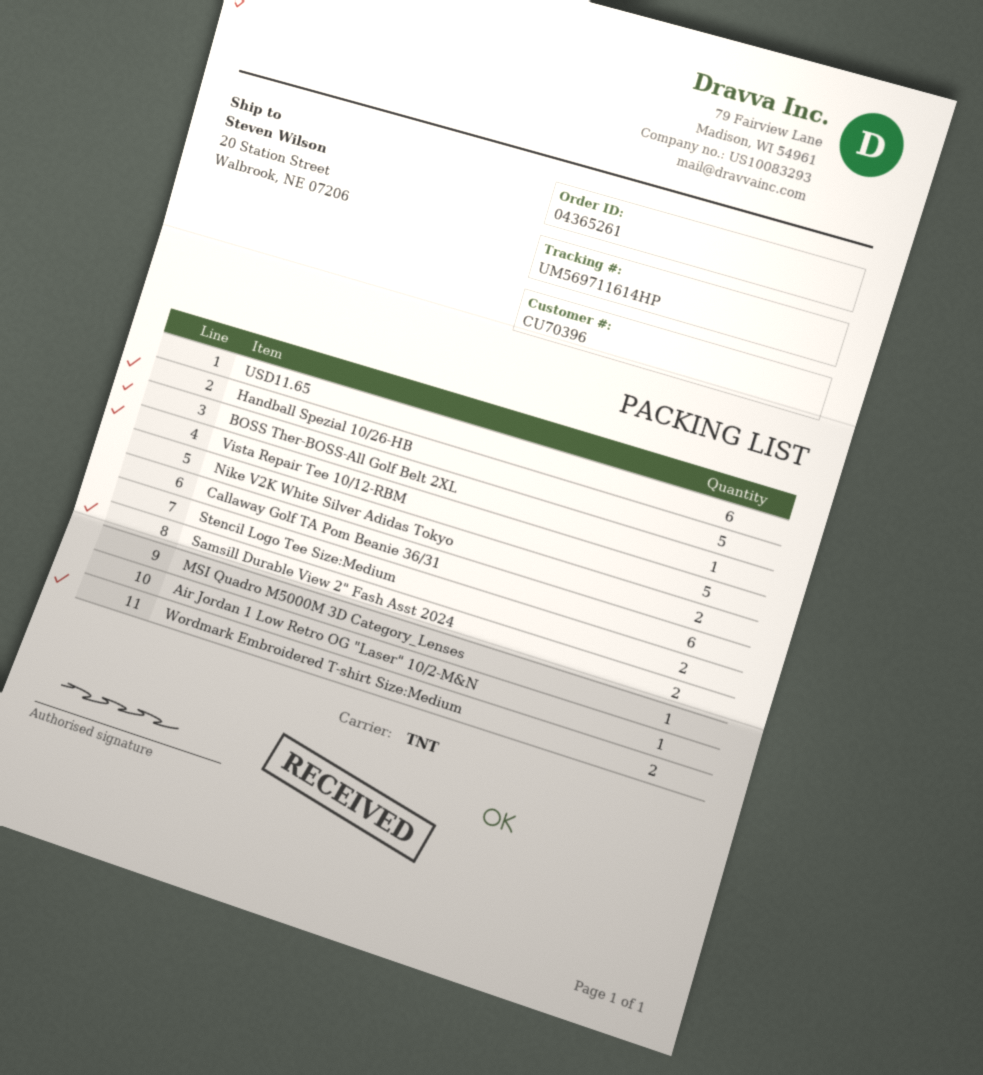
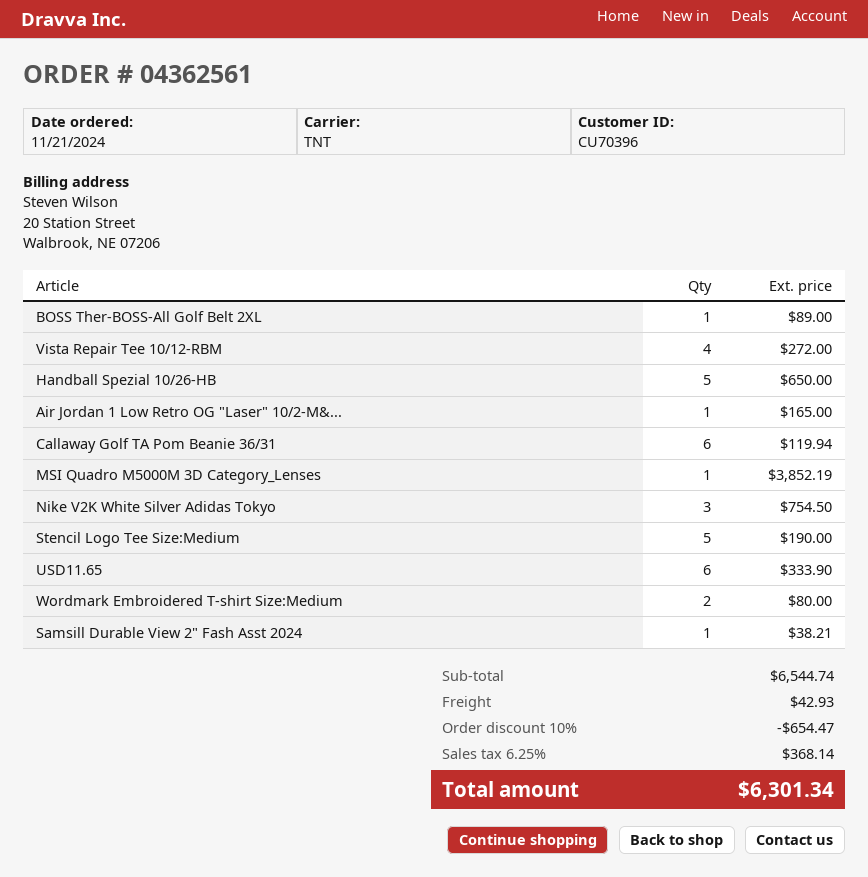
order number: 04365261 -> 04362561
Vista Repair Tee 10/12-RBM: 5 -> 4
Nike V2K White Silver Adidas Tokyo: 2 -> 3
Stencil Logo Tee Size:Medium: 2 -> 5
Samsill Durable View 2" Fash Asst 2024: 2 -> 1

